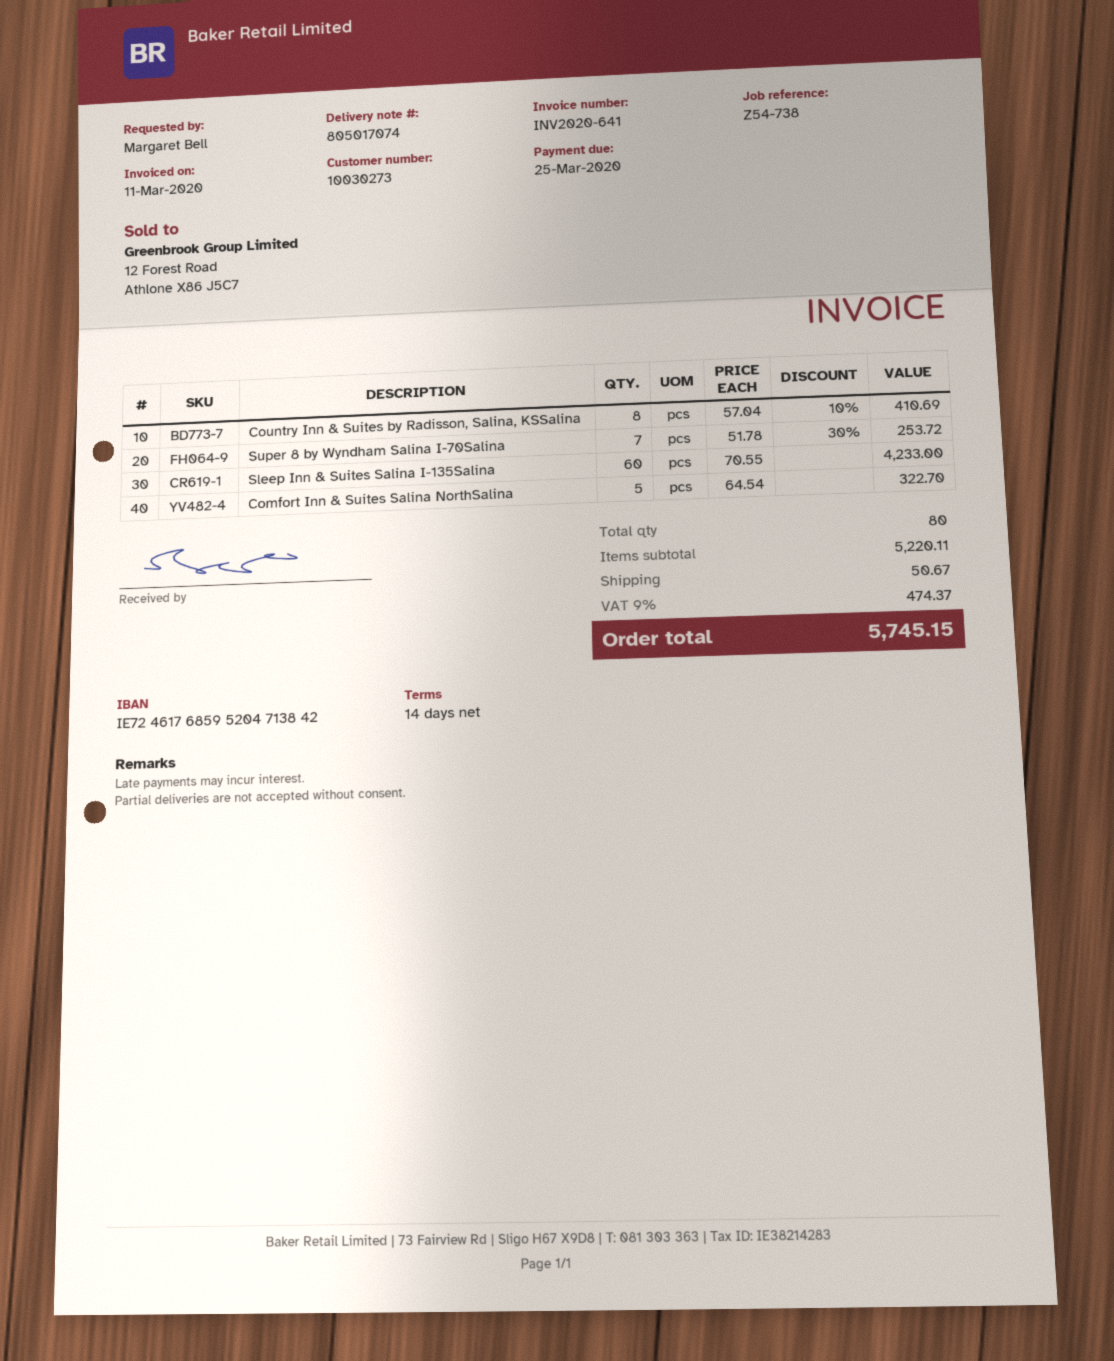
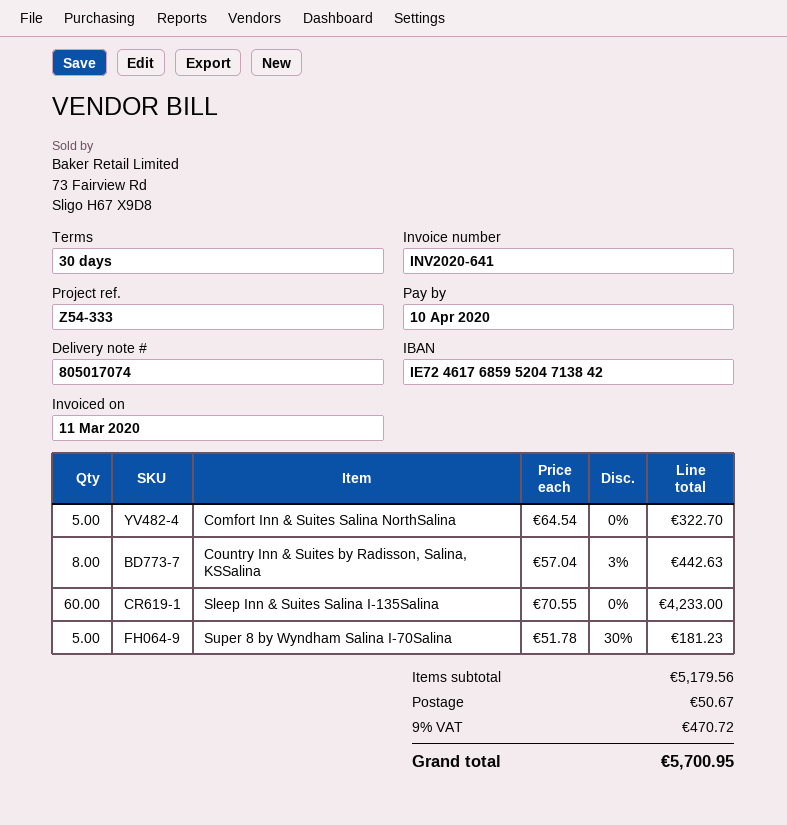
payment terms: 14 days -> 30 days
due date: 2020-03-25 -> 2020-04-10
reference: Z54-738 -> Z54-333
Country Inn & Suites by Radisson, Salina, KSSalina: 8 x 57.04 - 10% = 410.69 -> 8 x 57.04 - 3% = 442.63
Super 8 by Wyndham Salina I-70Salina: 7 x 51.78 - 30% = 253.72 -> 5 x 51.78 - 30% = 181.23
subtotal: 5220.11 -> 5179.56
tax: 9% = 474.37 -> 9% = 470.72
total: 5745.15 -> 5700.95

